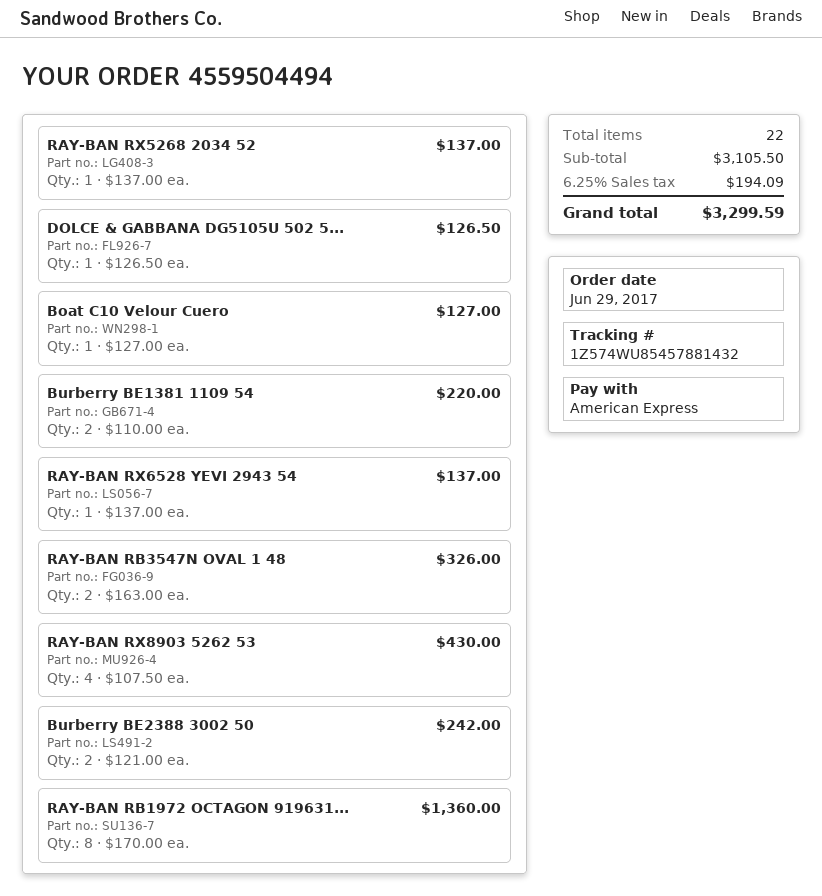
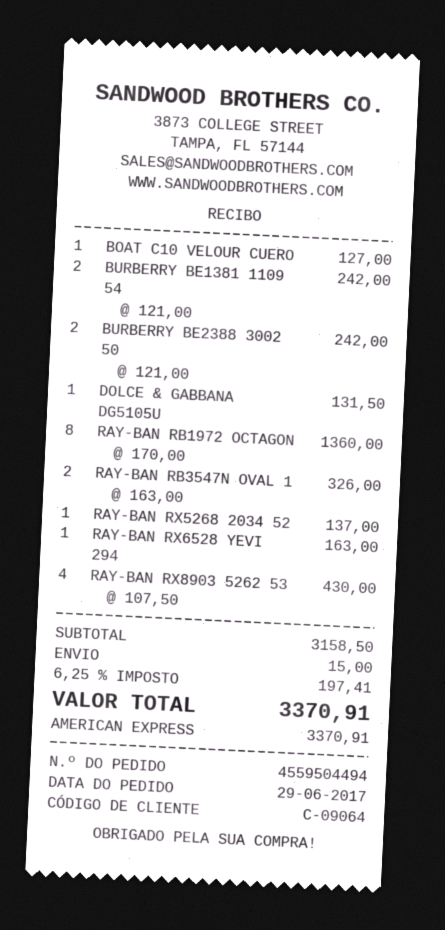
DOLCE & GABBANA DG5105U 502 5...: 1 x 126.50 = 126.50 -> 1 x 131.50 = 131.50
Burberry BE1381 1109 54: 2 x 110.00 = 220.00 -> 2 x 121.00 = 242.00
RAY-BAN RX6528 YEVI 2943 54: 1 x 137.00 = 137.00 -> 1 x 163.00 = 163.00
subtotal: 3105.50 -> 3158.50
shipping: none -> 15.00
tax: 6.25% = 194.09 -> 6.25% = 197.41
total: 3299.59 -> 3370.91

